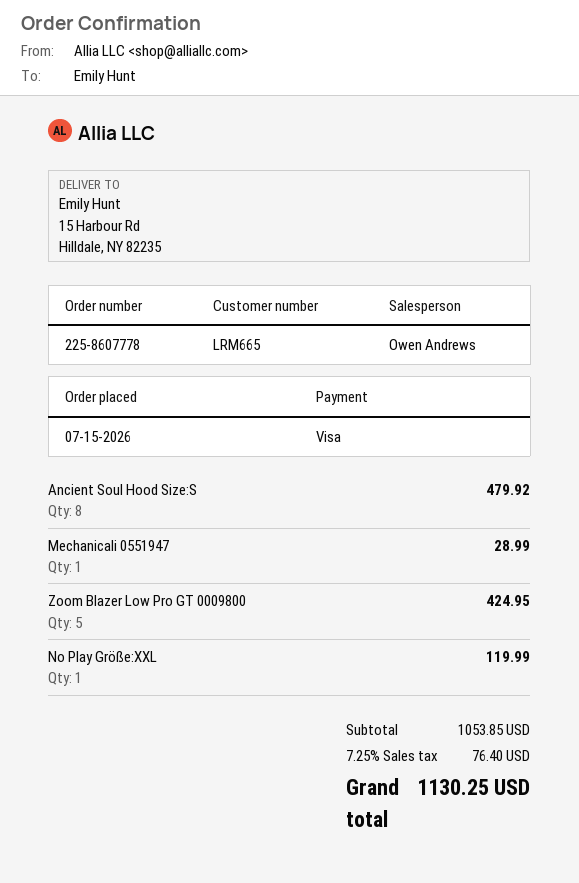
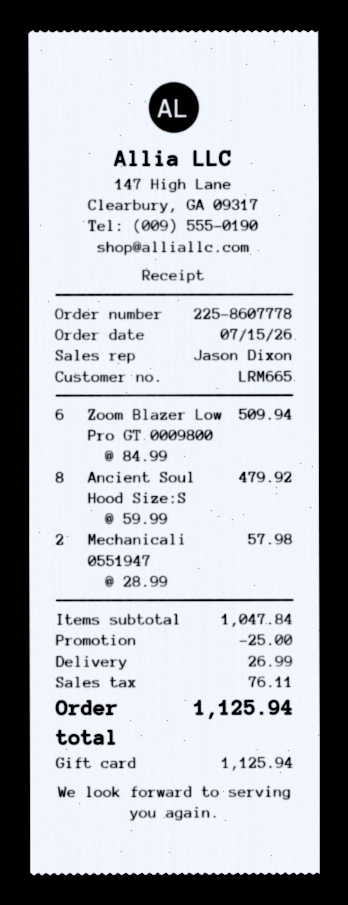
sales rep: Owen Andrews -> Jason Dixon
payment method: Visa -> gift card
Mechanicali 0551947: 1 for 28.99 -> 2 for 57.98
Zoom Blazer Low Pro GT 0009800: 5 for 424.95 -> 6 for 509.94
No Play Größe:XXL: 1 for 119.99 -> none
subtotal: 1053.85 -> 1047.84
discount: none -> 25.00
shipping: none -> 26.99
tax: 76.40 -> 76.11
total: 1130.25 -> 1125.94

